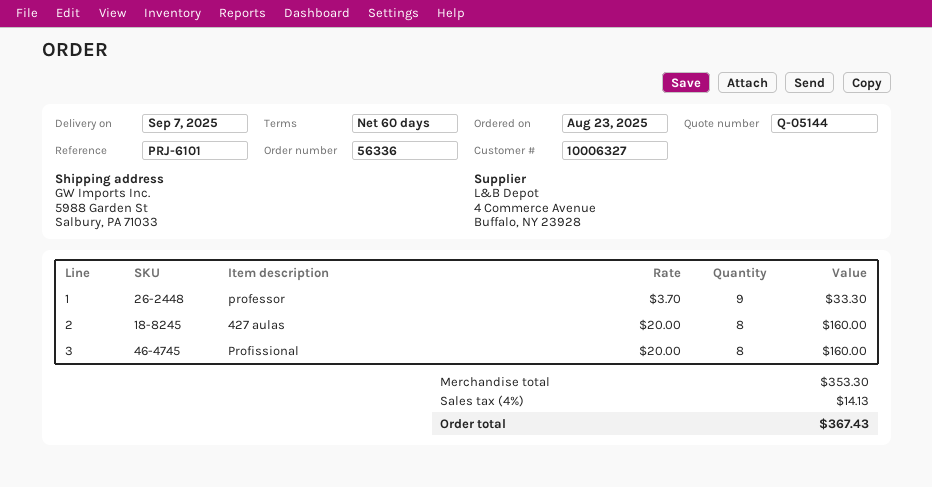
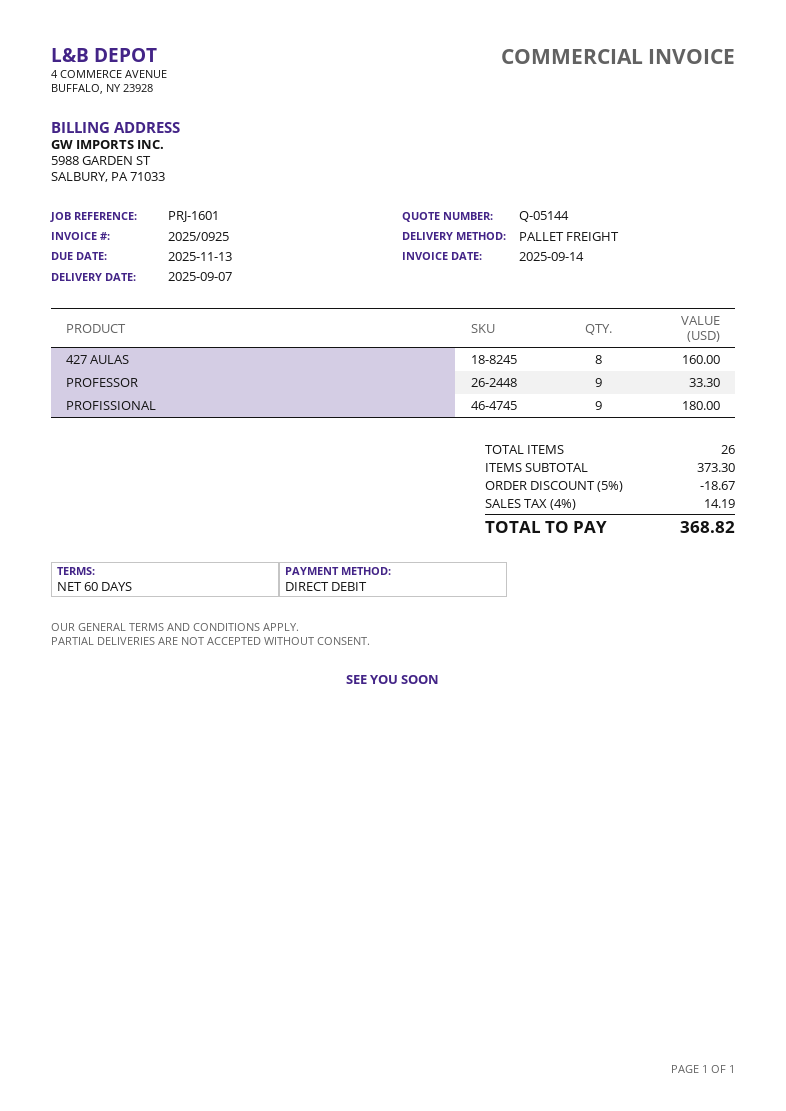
reference: PRJ-6101 -> PRJ-1601
Profissional: 8 for 160.00 -> 9 for 180.00
subtotal: 353.30 -> 373.30
discount: none -> 5% = 18.67
tax: 4% = 14.13 -> 4% = 14.19
total: 367.43 -> 368.82

